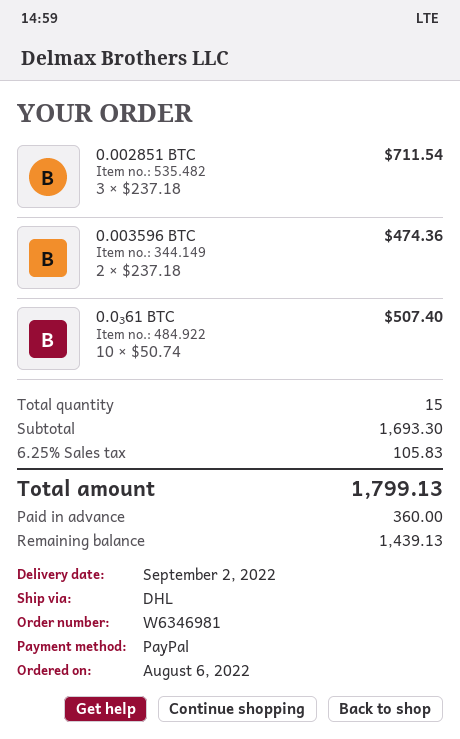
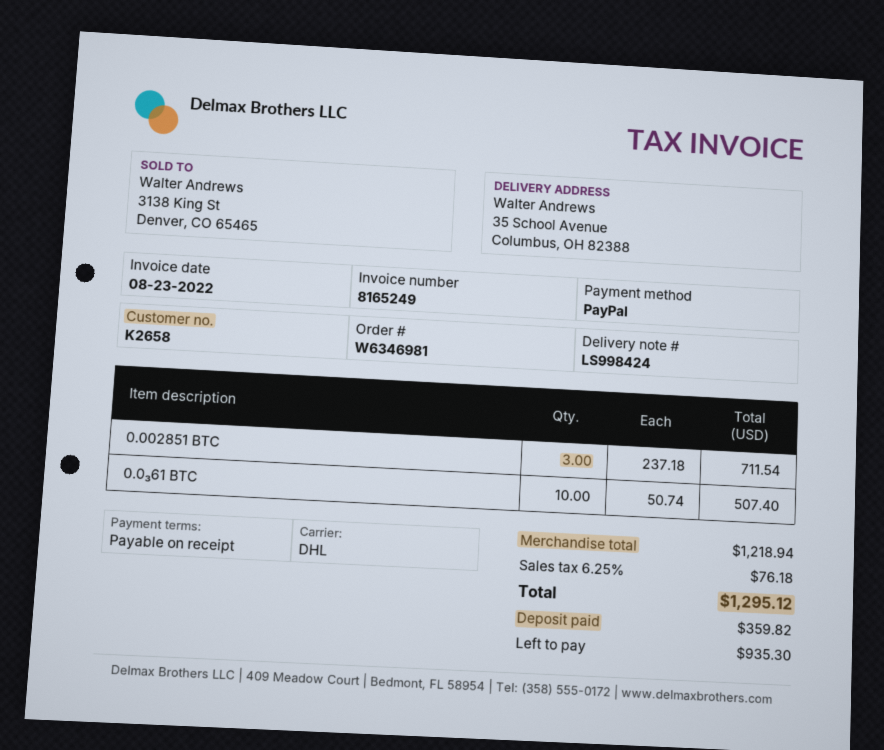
0.003596 BTC: 2 x 237.18 = 474.36 -> none
subtotal: 1693.30 -> 1218.94
tax: 6.25% = 105.83 -> 6.25% = 76.18
total: 1799.13 -> 1295.12
deposit: 360.00 -> 359.82
balance: 1439.13 -> 935.30

